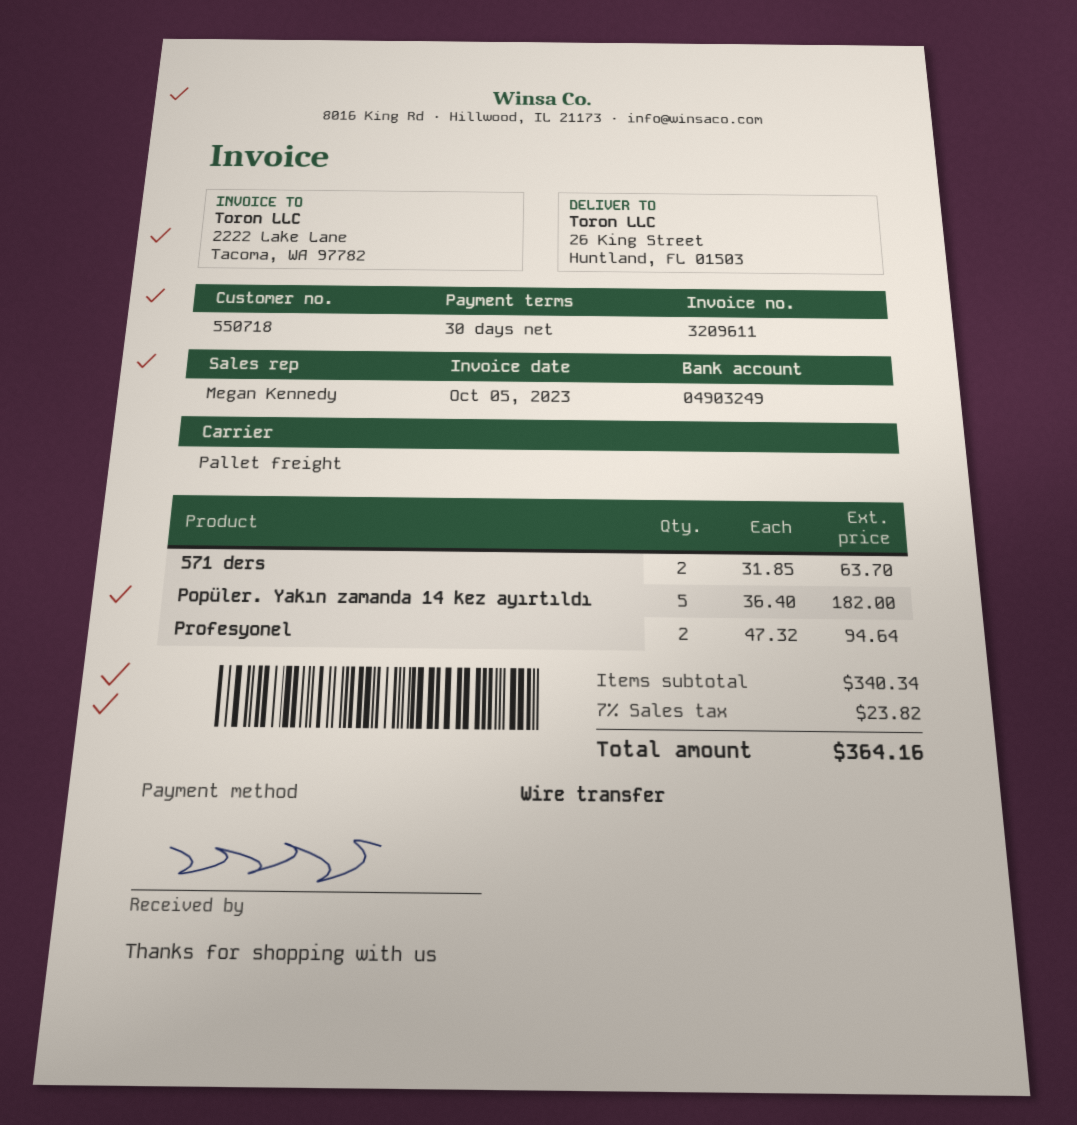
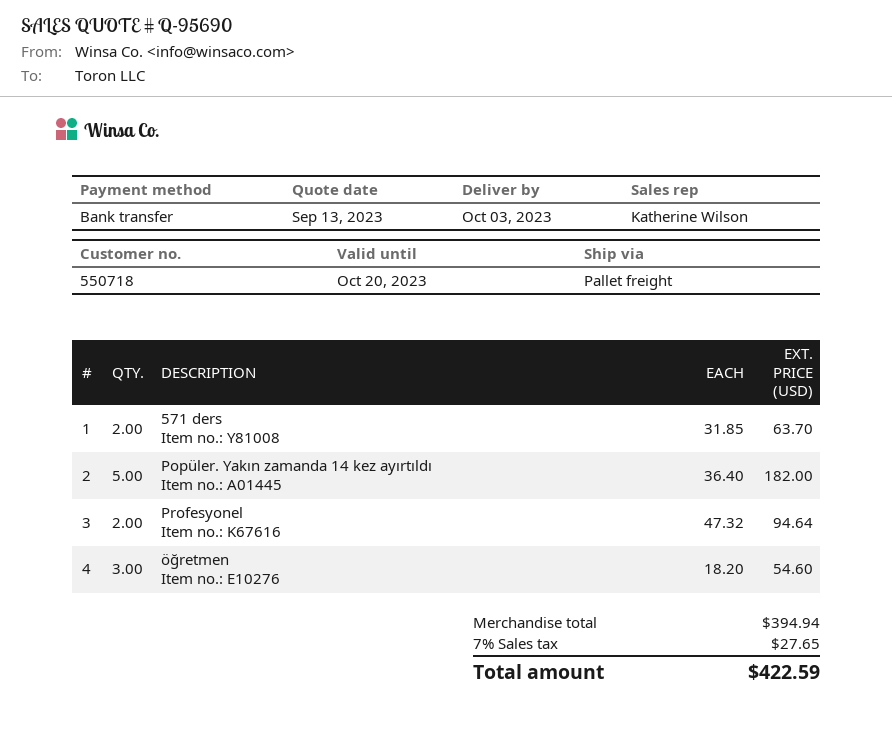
sales rep: Megan Kennedy -> Katherine Wilson
öğretmen: none -> 3 x 18.20 = 54.60
subtotal: 340.34 -> 394.94
tax: 7% = 23.82 -> 7% = 27.65
total: 364.16 -> 422.59

